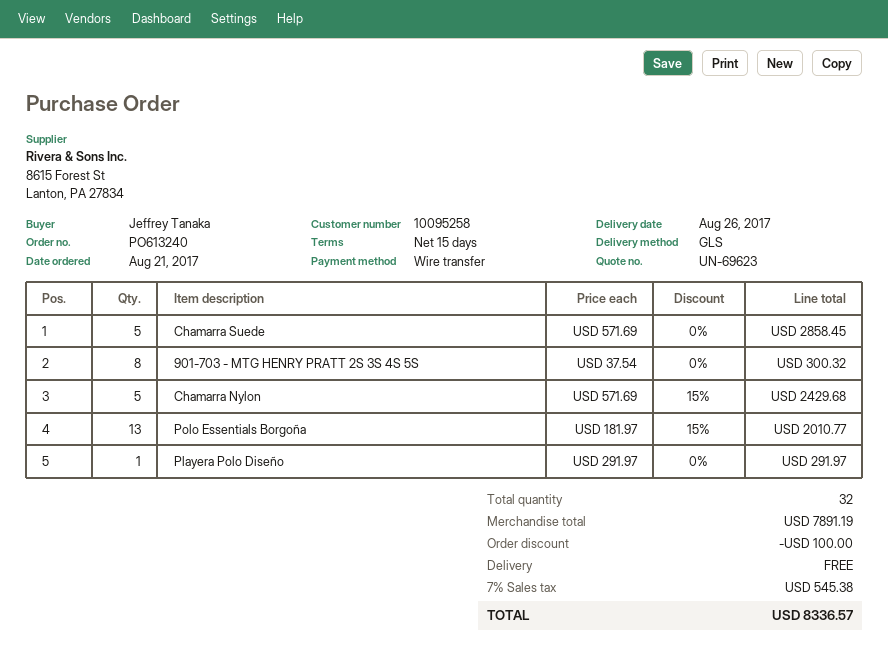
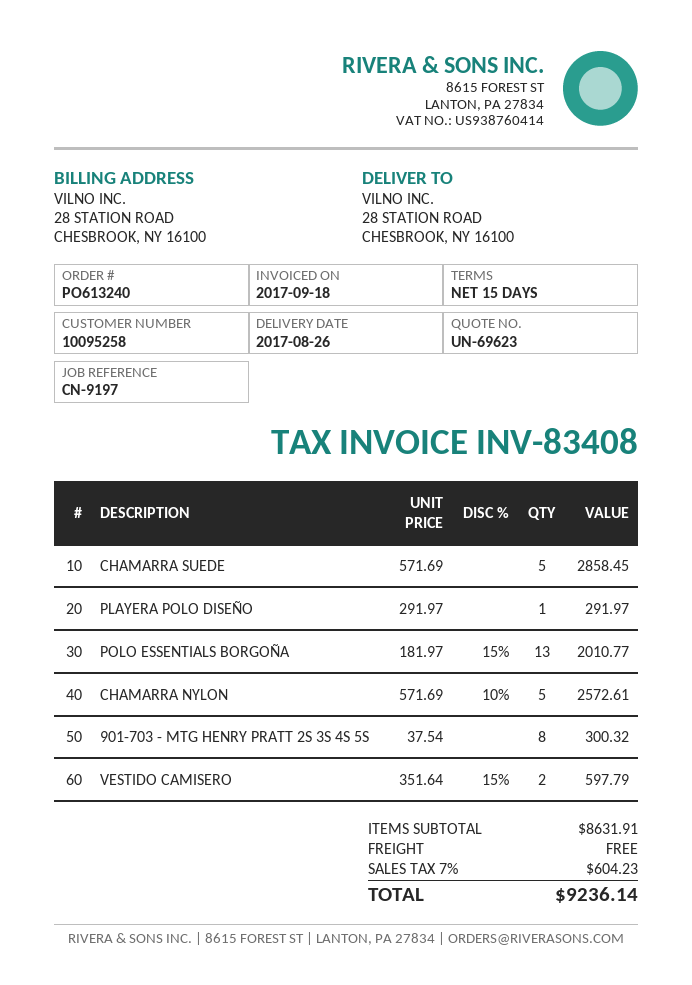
Chamarra Nylon: 5 x 571.69 - 15% = 2429.68 -> 5 x 571.69 - 10% = 2572.61
VESTIDO CAMISERO: none -> 2 x 351.64 - 15% = 597.79
subtotal: 7891.19 -> 8631.91
discount: 100.00 -> none
tax: 7% = 545.38 -> 7% = 604.23
total: 8336.57 -> 9236.14

